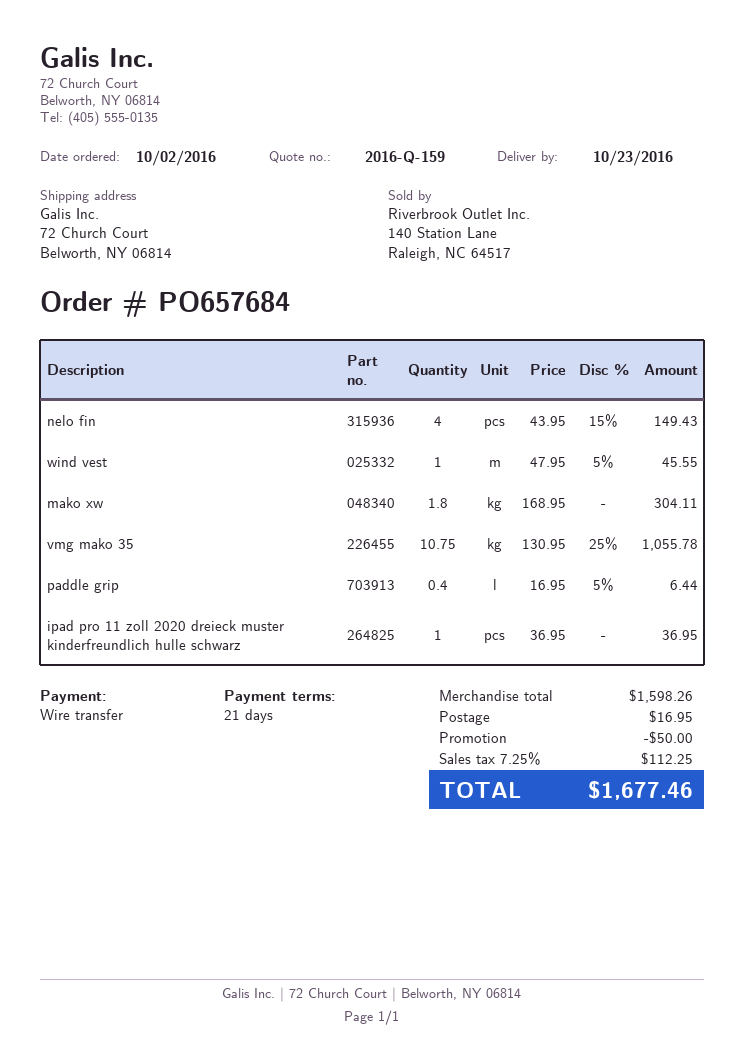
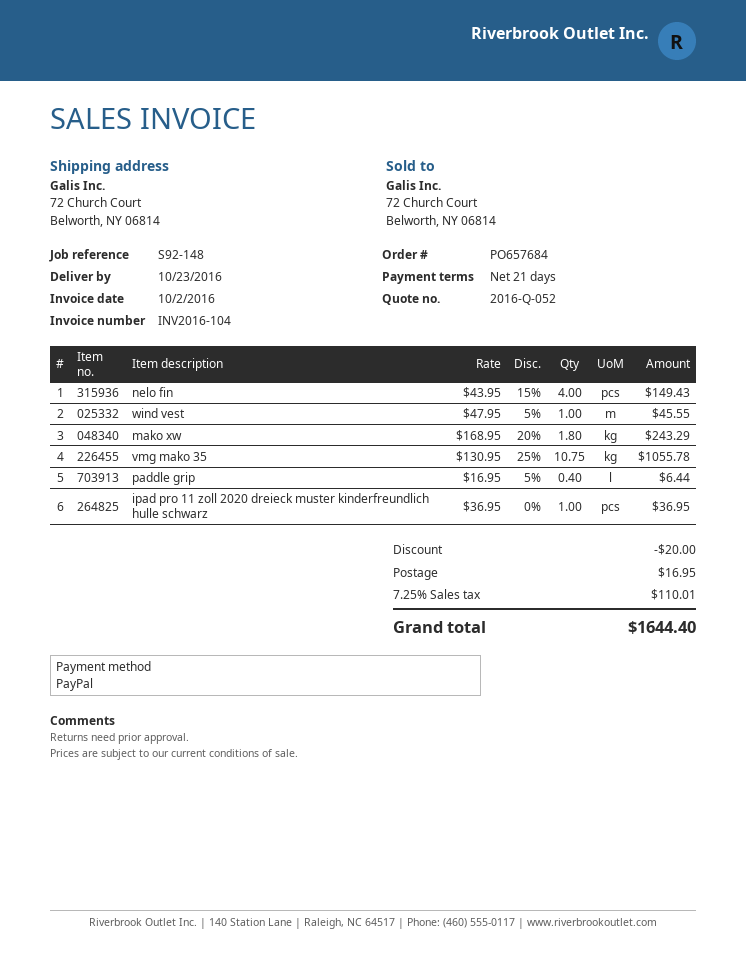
quote number: 2016-Q-159 -> 2016-Q-052
payment method: bank transfer -> PayPal
mako xw: 1.8 x 168.95 = 304.11 -> 1.8 x 168.95 - 20% = 243.29
discount: 50.00 -> 20.00
tax: 7.25% = 112.25 -> 7.25% = 110.01
total: 1677.46 -> 1644.40

